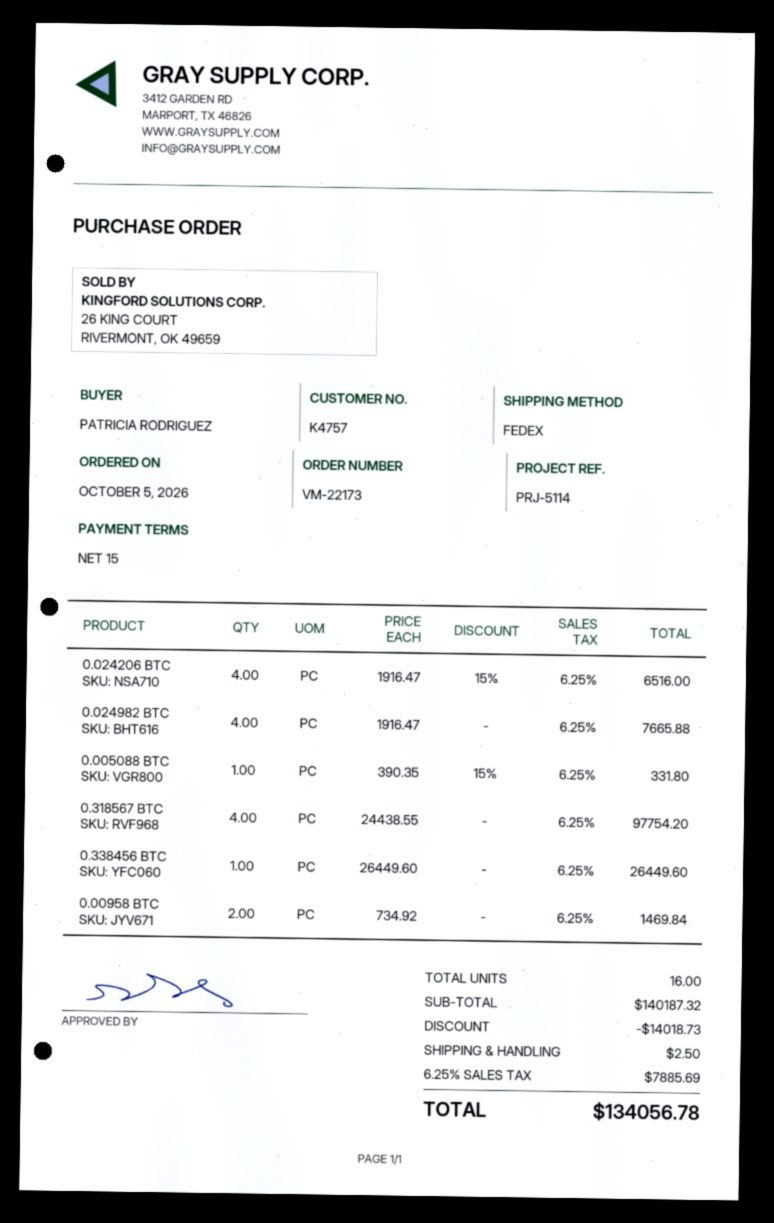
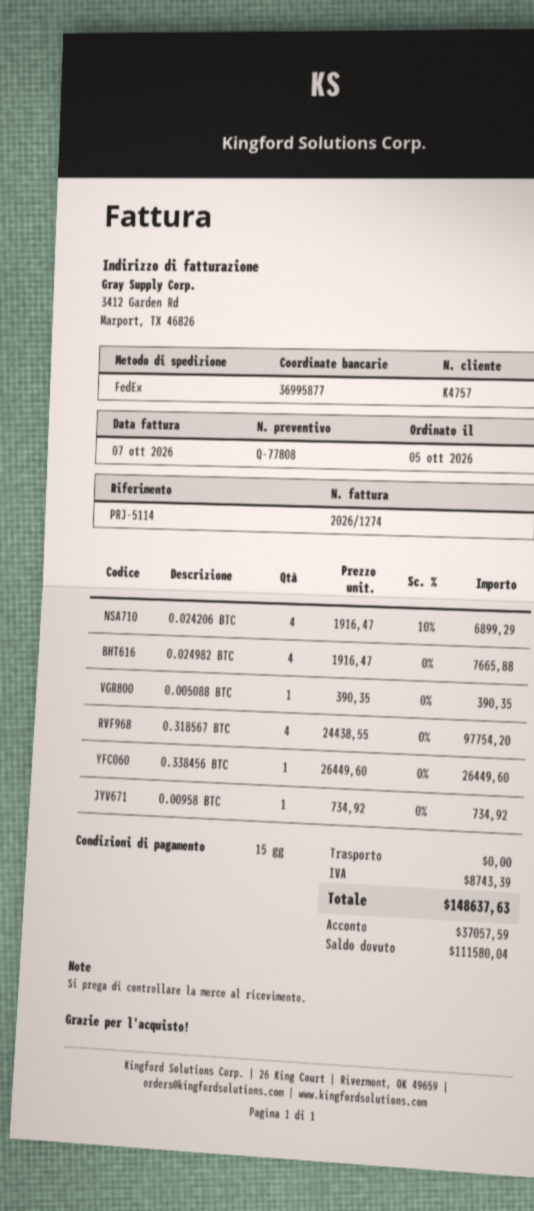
0.024206 BTC: 4 x 1916.47 - 15% = 6516.00 -> 4 x 1916.47 - 10% = 6899.29
0.005088 BTC: 1 x 390.35 - 15% = 331.80 -> 1 x 390.35 = 390.35
0.00958 BTC: 2 x 734.92 = 1469.84 -> 1 x 734.92 = 734.92
discount: 14018.73 -> none
shipping: 2.50 -> 0.00
tax: 7885.69 -> 8743.39
total: 134056.78 -> 148637.63

